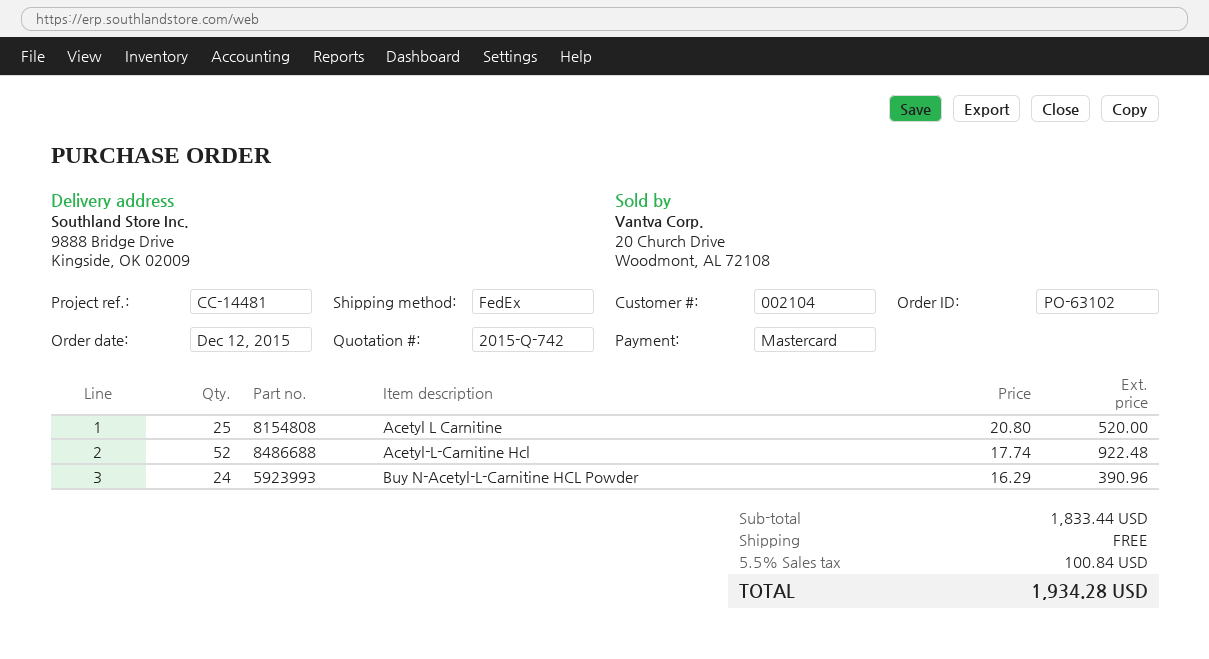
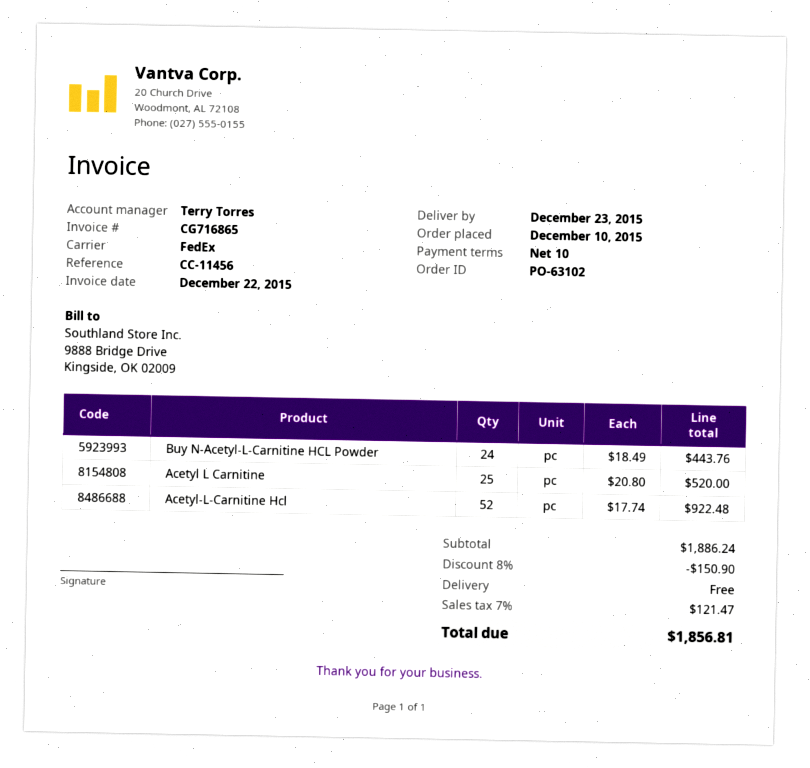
order date: 2015-12-12 -> 2015-12-10
reference: CC-14481 -> CC-11456
Buy N-Acetyl-L-Carnitine HCL Powder: 24 x 16.29 = 390.96 -> 24 x 18.49 = 443.76
subtotal: 1833.44 -> 1886.24
discount: none -> 8% = 150.90
tax: 5.5% = 100.84 -> 7% = 121.47
total: 1934.28 -> 1856.81

